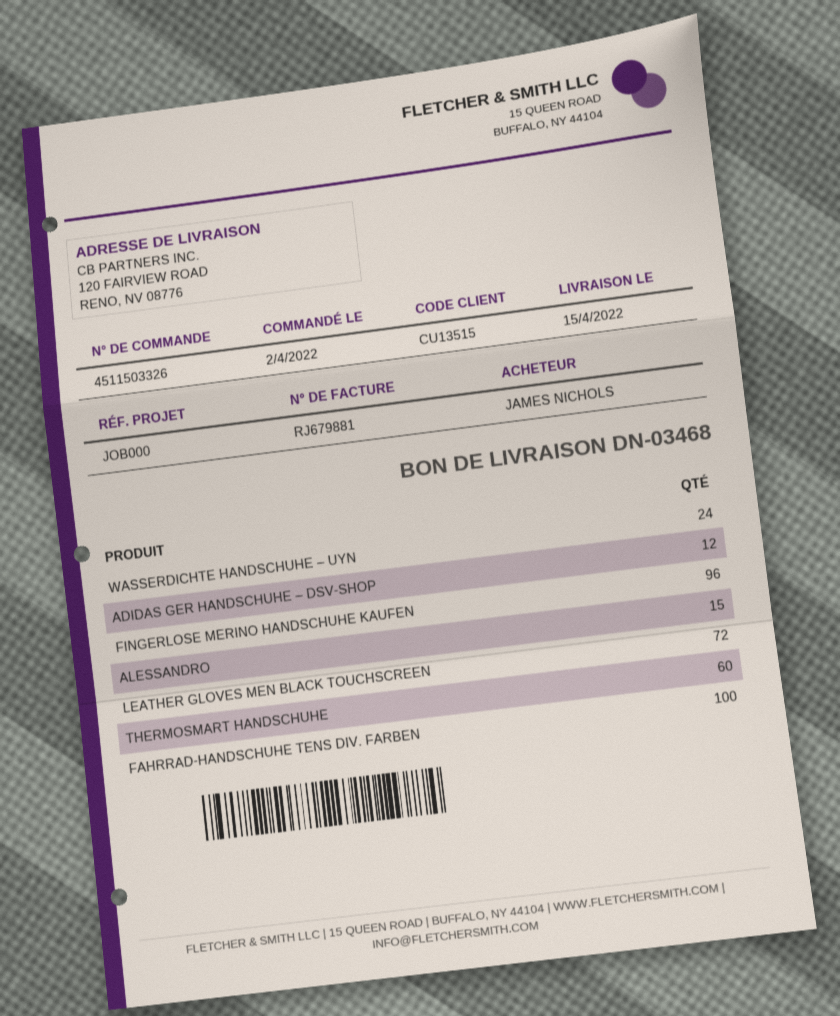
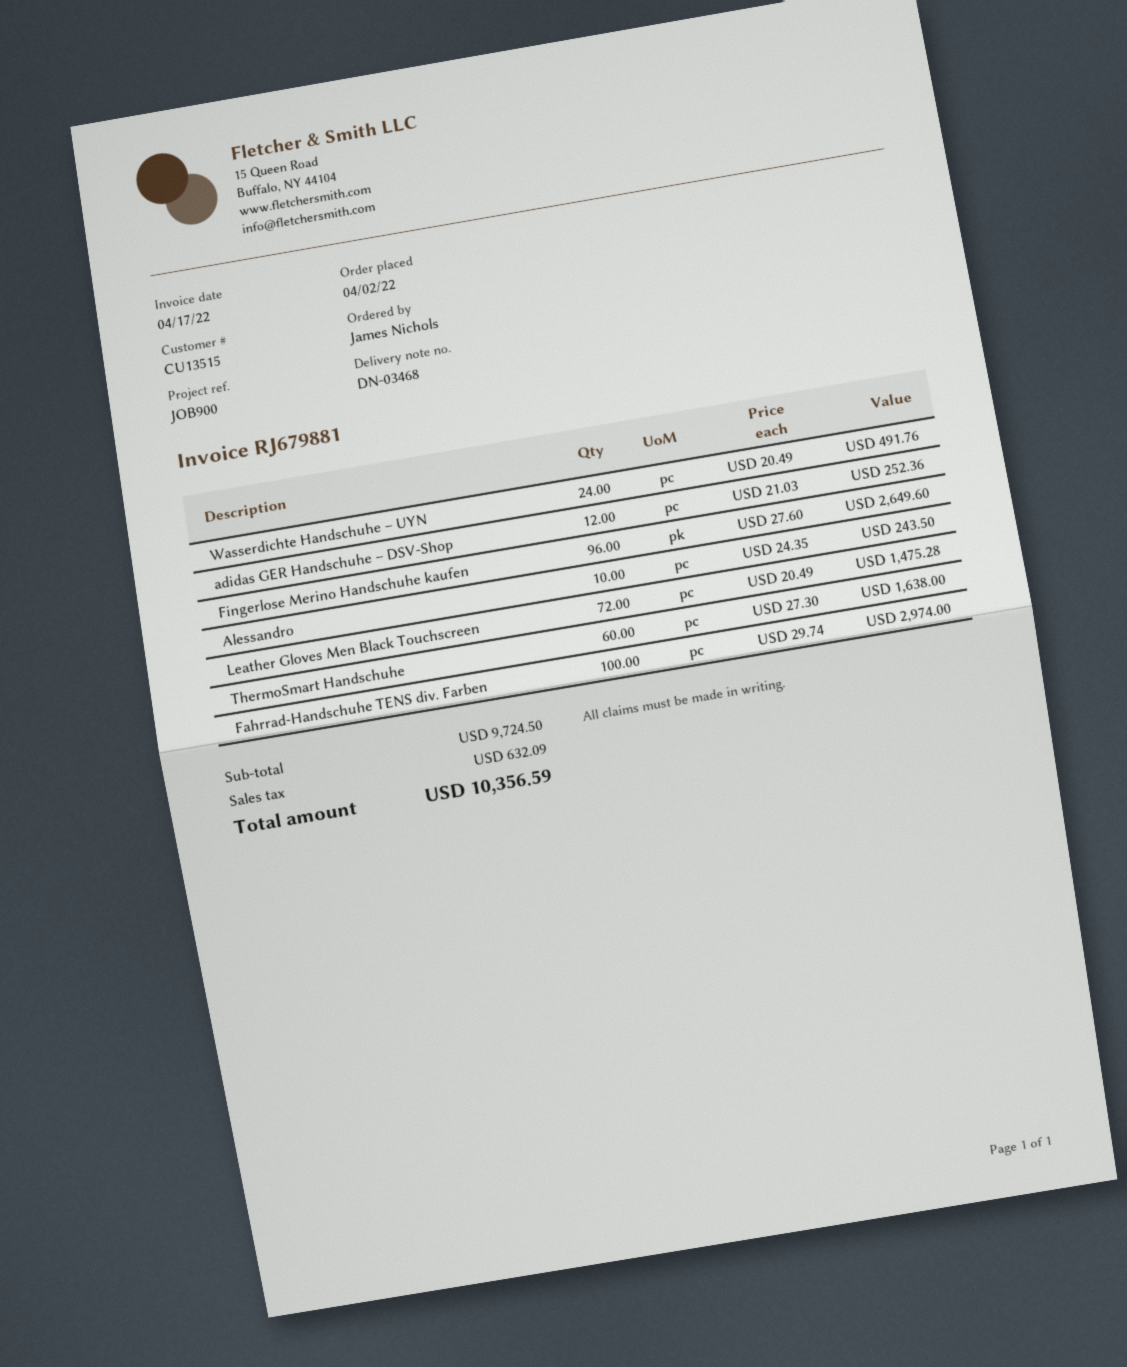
reference: JOB000 -> JOB900
ALESSANDRO: 15 -> 10

